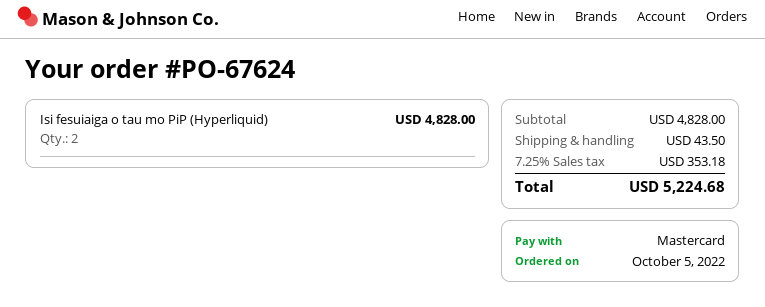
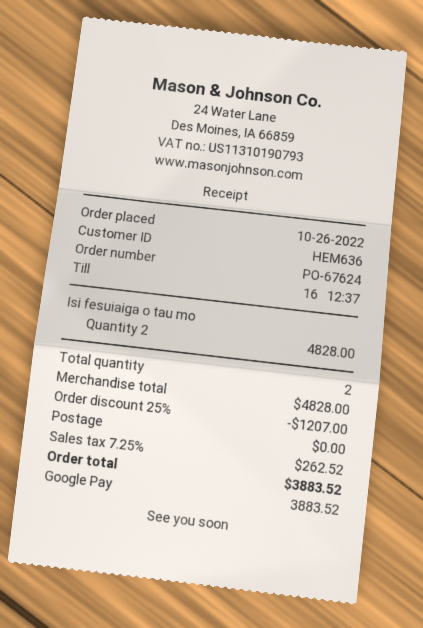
order date: 2022-10-05 -> 2022-10-26
payment method: Mastercard -> Google Pay
discount: none -> 25% = 1207.00
shipping: 43.50 -> 0.00
tax: 7.25% = 353.18 -> 7.25% = 262.52
total: 5224.68 -> 3883.52

